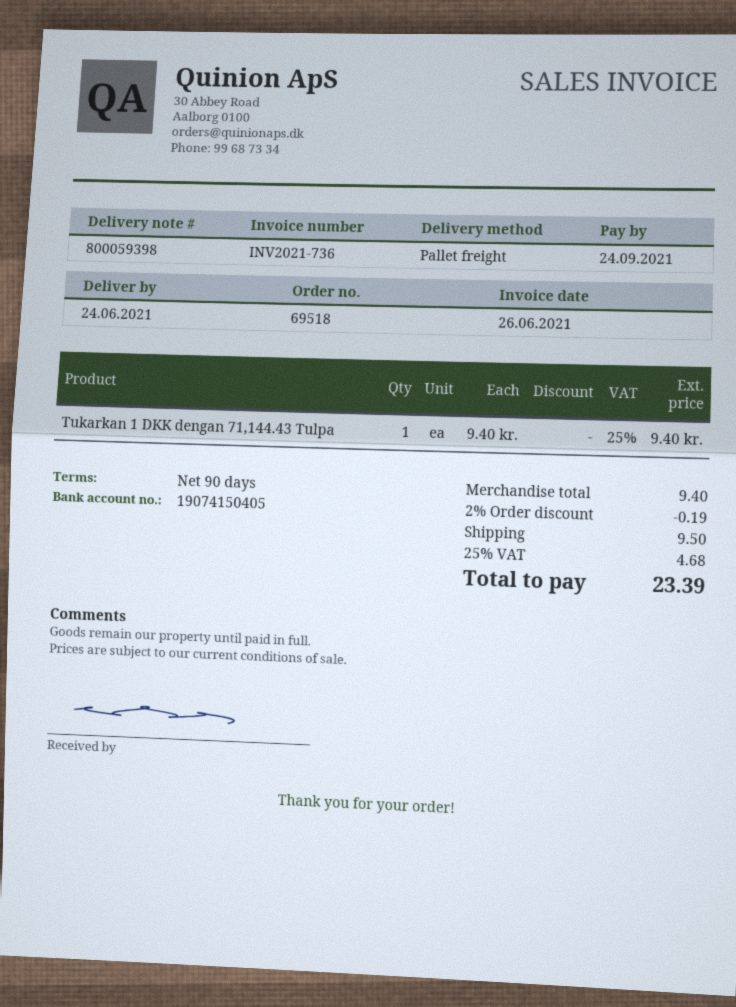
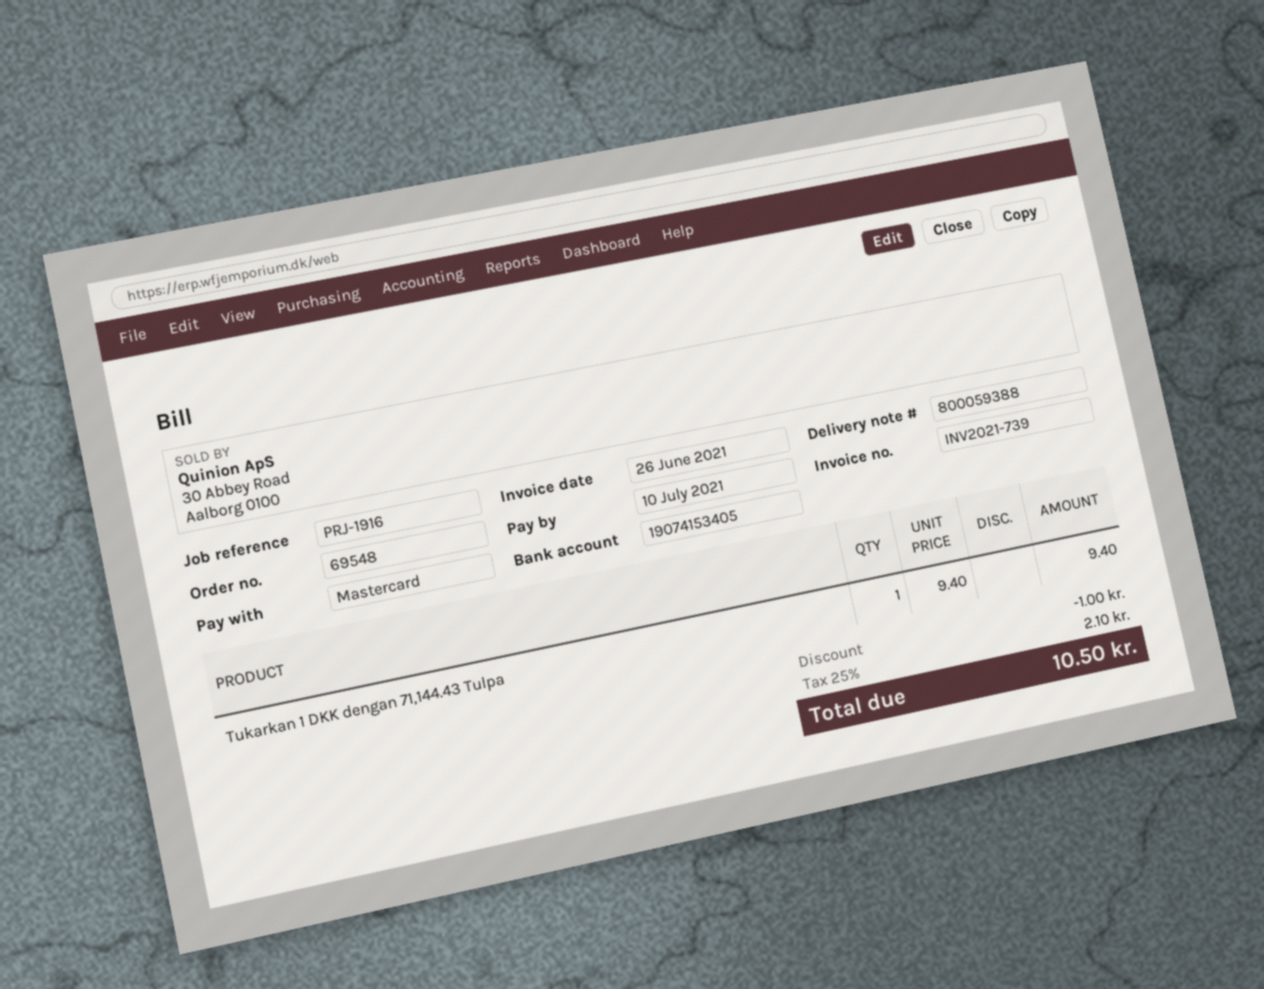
order number: 69518 -> 69548
delivery note number: 800059398 -> 800059388
invoice number: INV2021-736 -> INV2021-739
due date: 2021-09-24 -> 2021-07-10
bank account: 19074150405 -> 19074153405
discount: 0.19 -> 1.00
shipping: 9.50 -> none
tax: 25% = 4.68 -> 25% = 2.10
total: 23.39 -> 10.50

